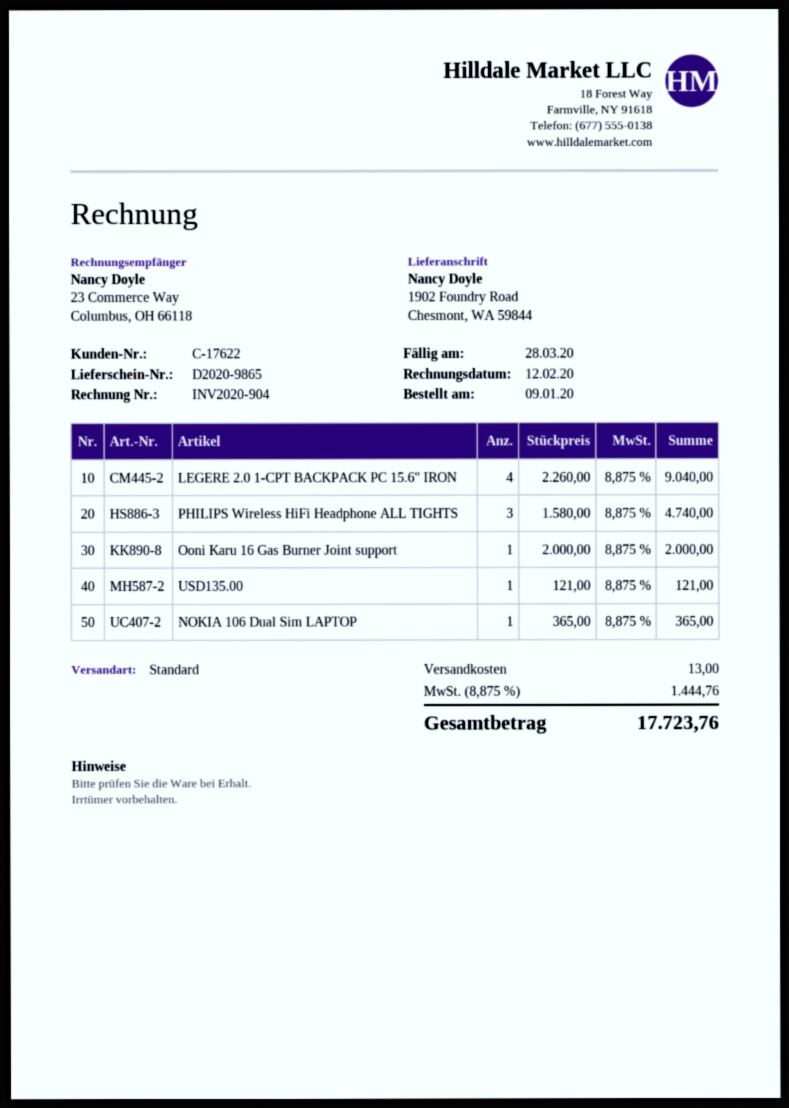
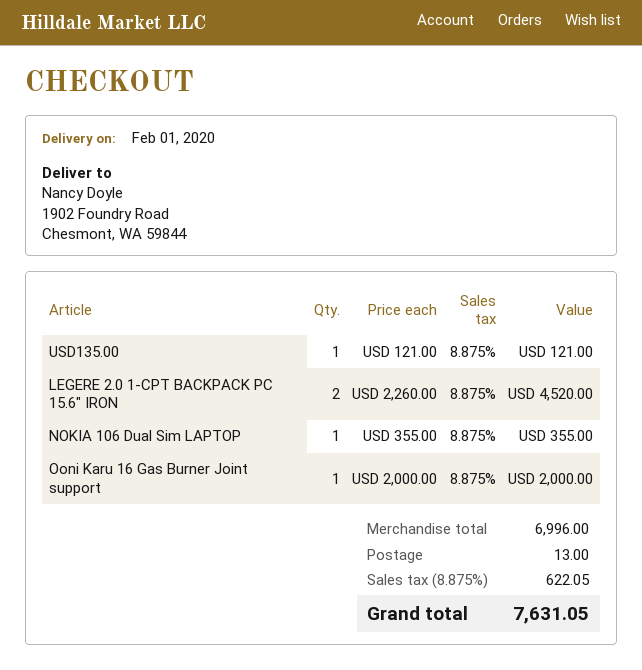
LEGERE 2.0 1-CPT BACKPACK PC 15.6" IRON: 4 x 2260.00 = 9040.00 -> 2 x 2260.00 = 4520.00
PHILIPS Wireless HiFi Headphone ALL TIGHTS: 3 x 1580.00 = 4740.00 -> none
NOKIA 106 Dual Sim LAPTOP: 1 x 365.00 = 365.00 -> 1 x 355.00 = 355.00
tax: 8.875% = 1444.76 -> 8.875% = 622.05
total: 17723.76 -> 7631.05

